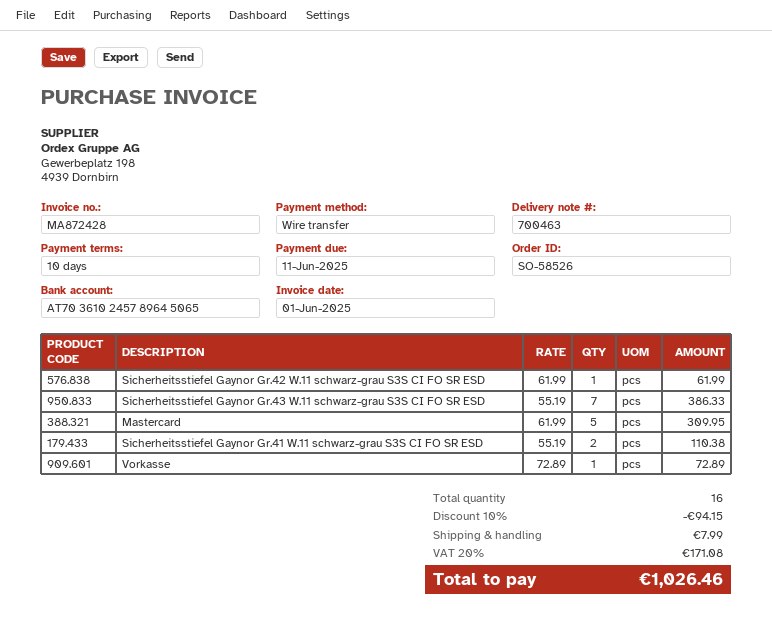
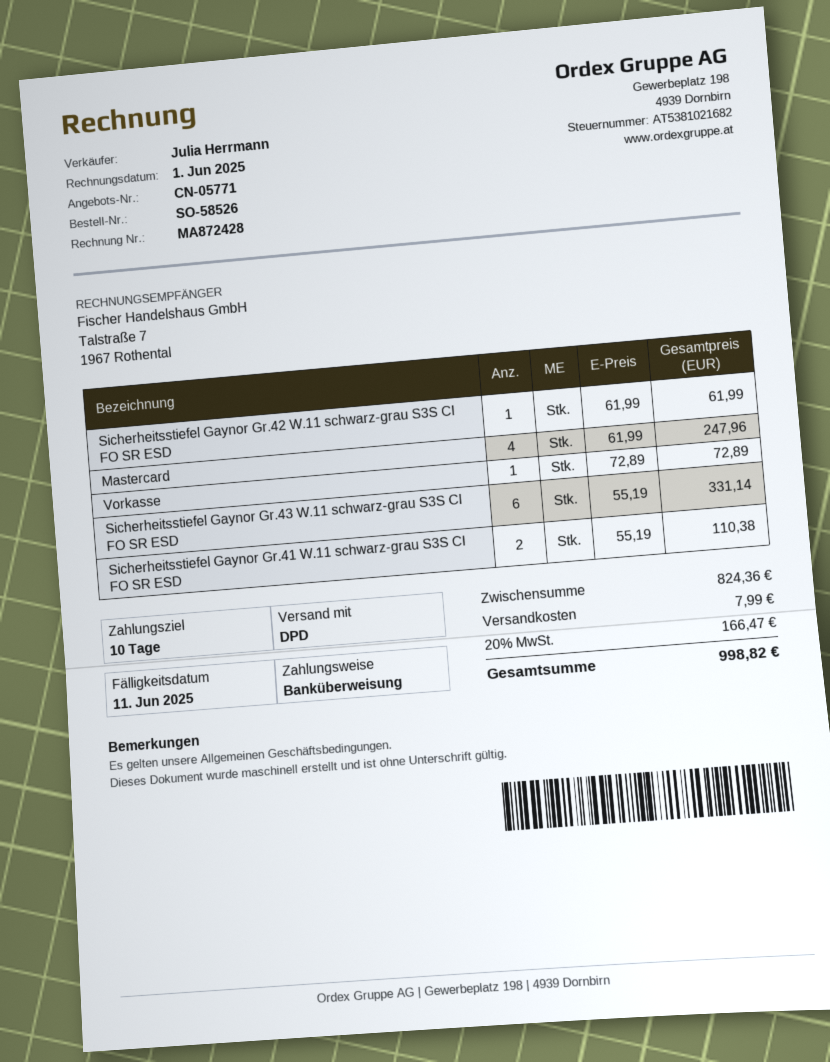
Sicherheitsstiefel Gaynor Gr.43 W.11 schwarz-grau S3S CI FO SR ESD: 7 x 55.19 = 386.33 -> 6 x 55.19 = 331.14
Mastercard: 5 x 61.99 = 309.95 -> 4 x 61.99 = 247.96
discount: 10% = 94.15 -> none
tax: 20% = 171.08 -> 20% = 166.47
total: 1026.46 -> 998.82

